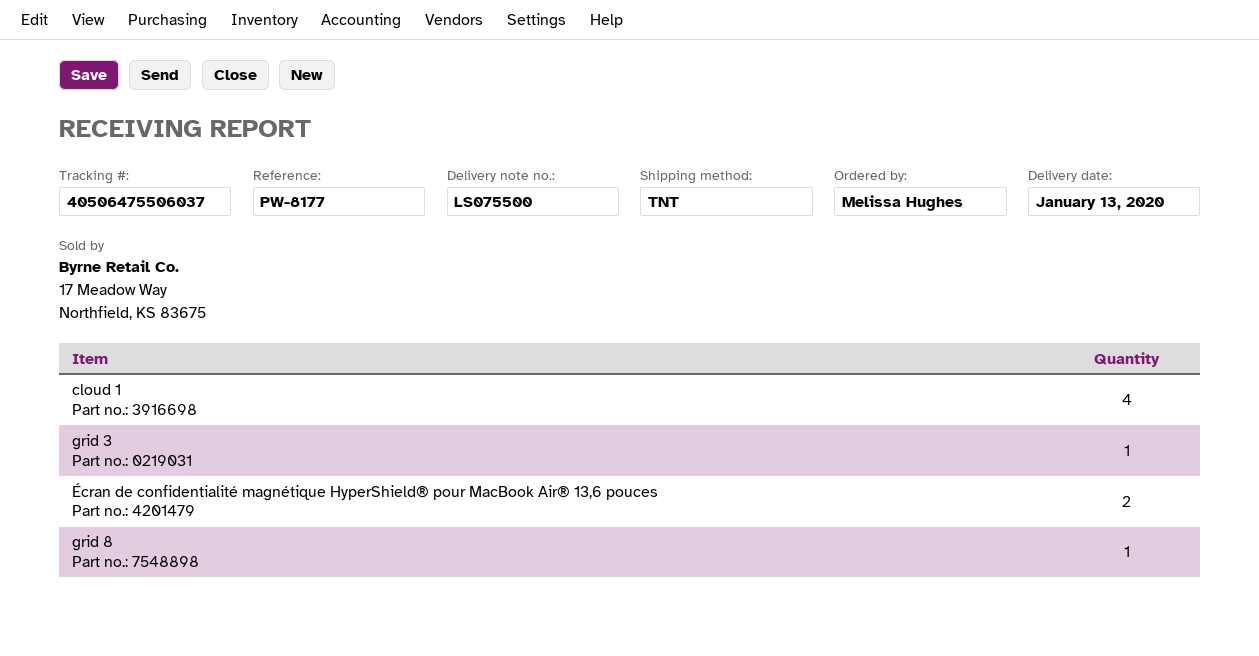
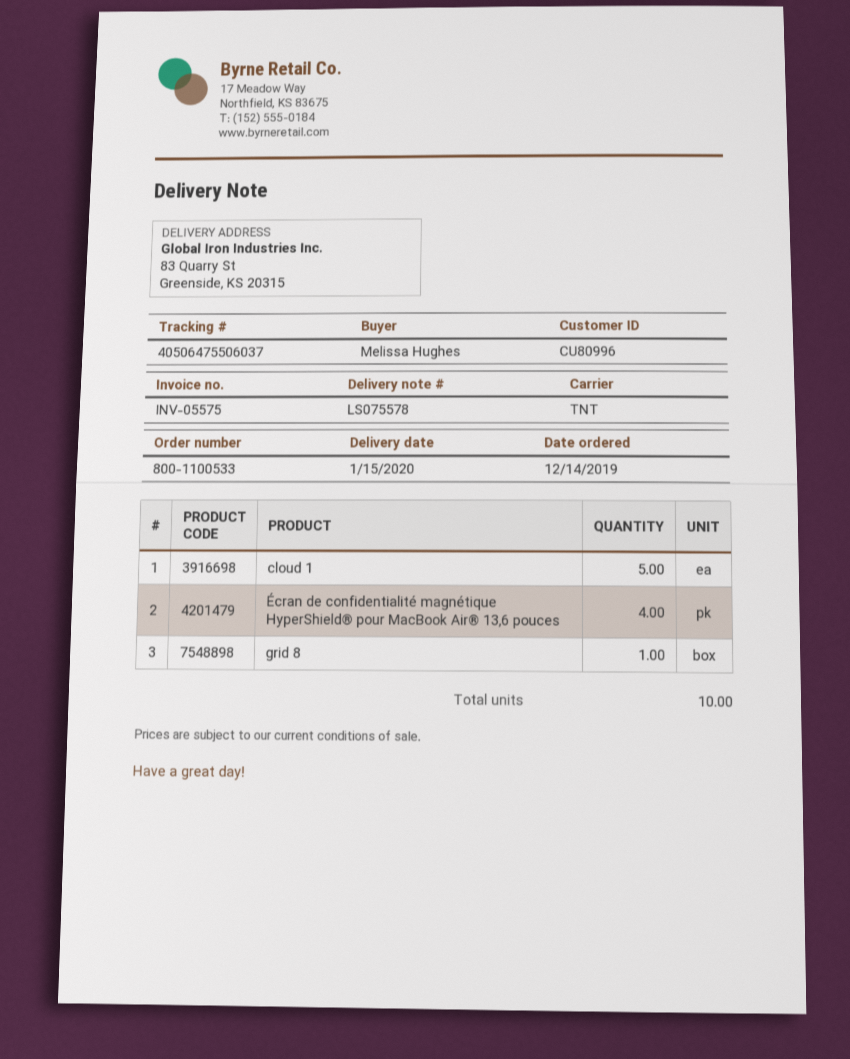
delivery note number: LS075500 -> LS075578
delivery date: 2020-01-13 -> 2020-01-15
cloud 1: 4 -> 5
grid 3: 1 -> none
Écran de confidentialité magnétique HyperShield® pour MacBook Air® 13,6 pouces: 2 -> 4

